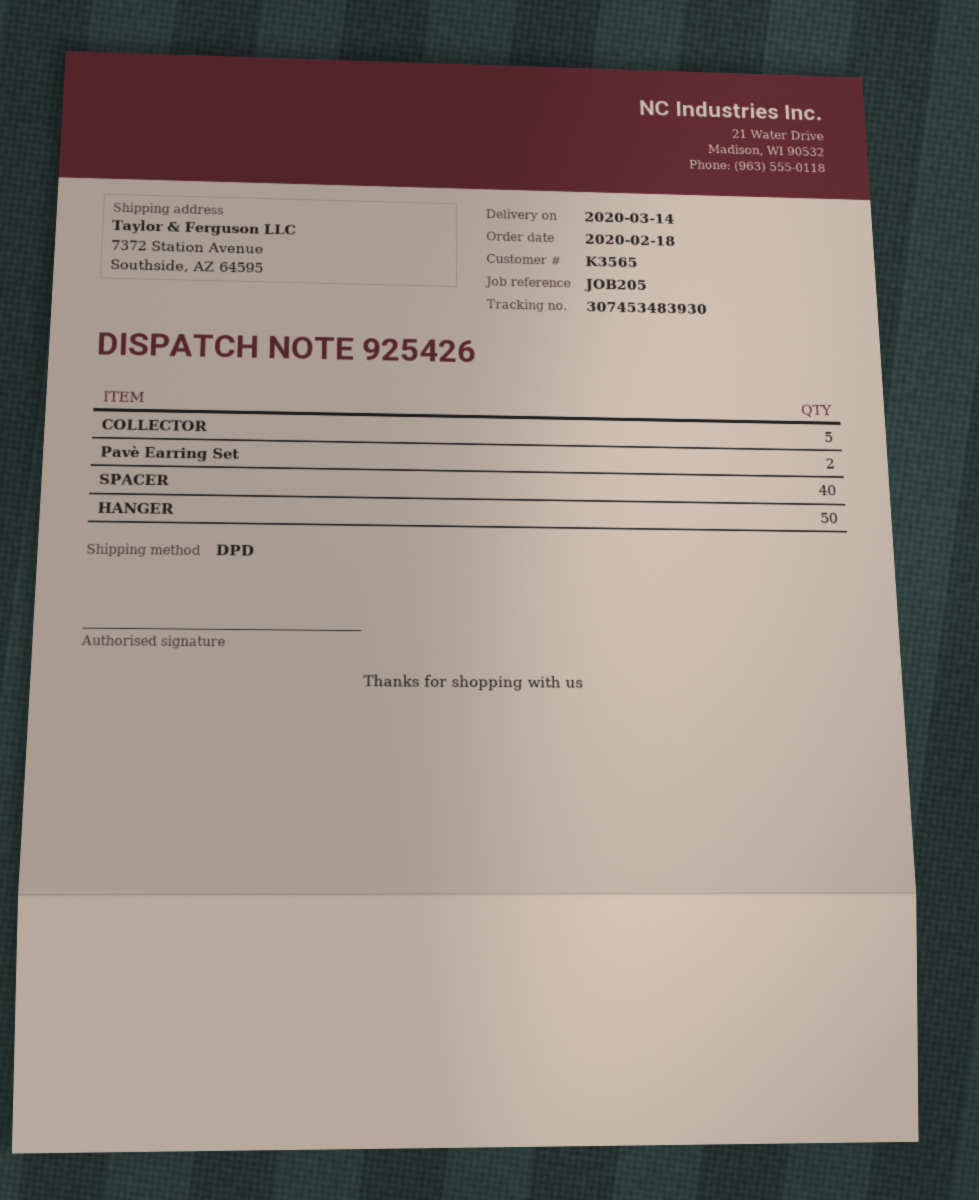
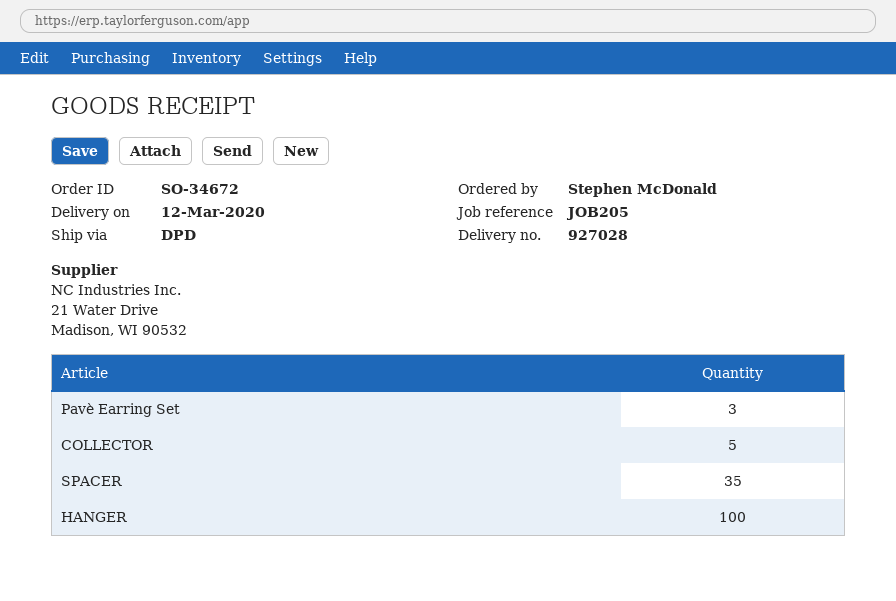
delivery note number: 925426 -> 927028
delivery date: 2020-03-14 -> 2020-03-12
Pavè Earring Set: 2 -> 3
SPACER: 40 -> 35
HANGER: 50 -> 100

